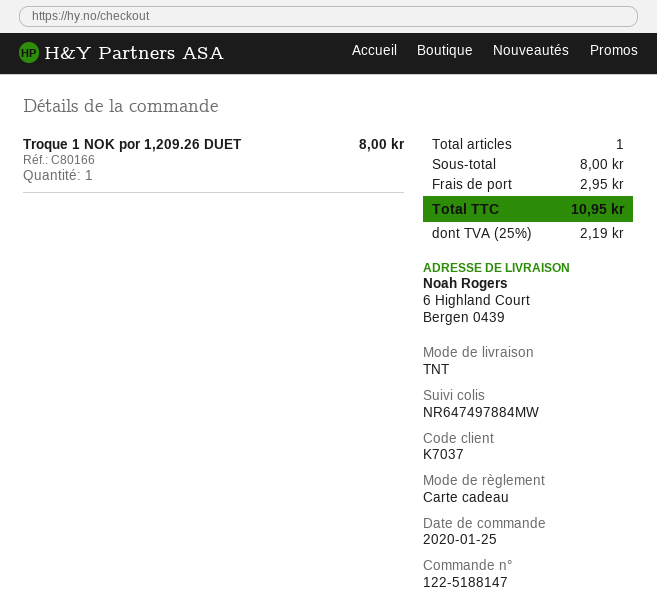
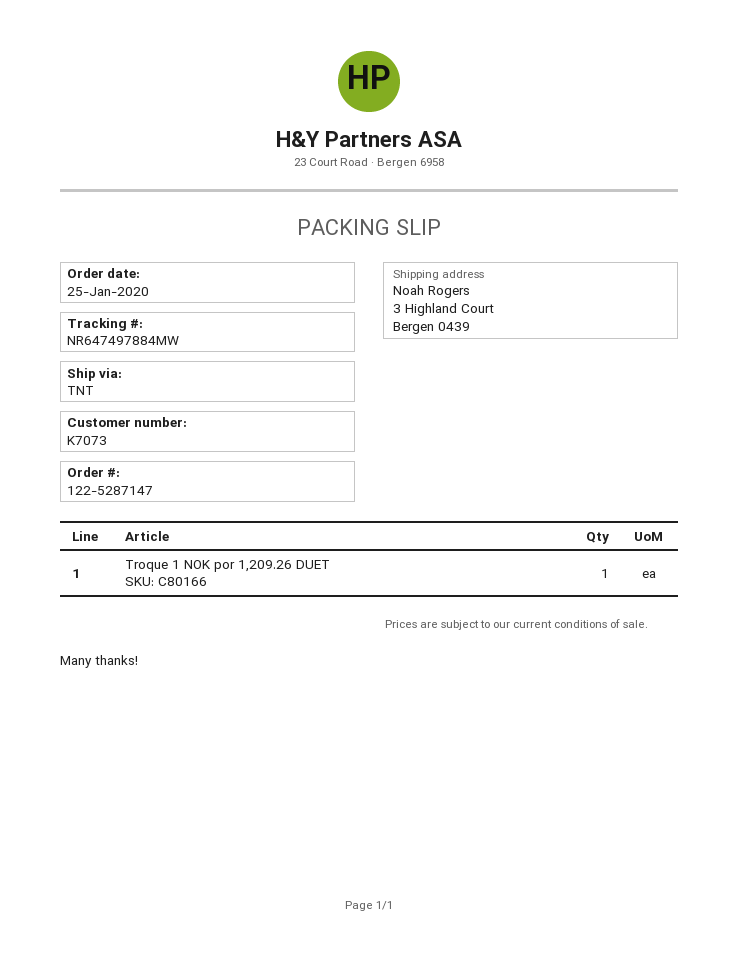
order number: 122-5188147 -> 122-5287147
customer number: K7037 -> K7073
ship to: 6 Highland Court, Bergen 0439 -> 3 Highland Court, Bergen 0439

